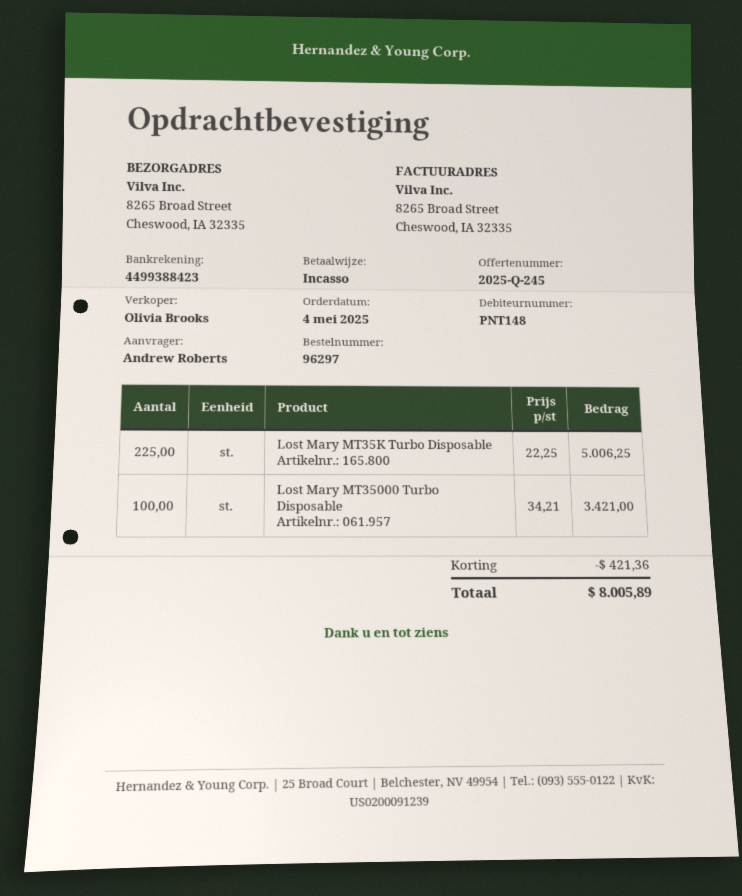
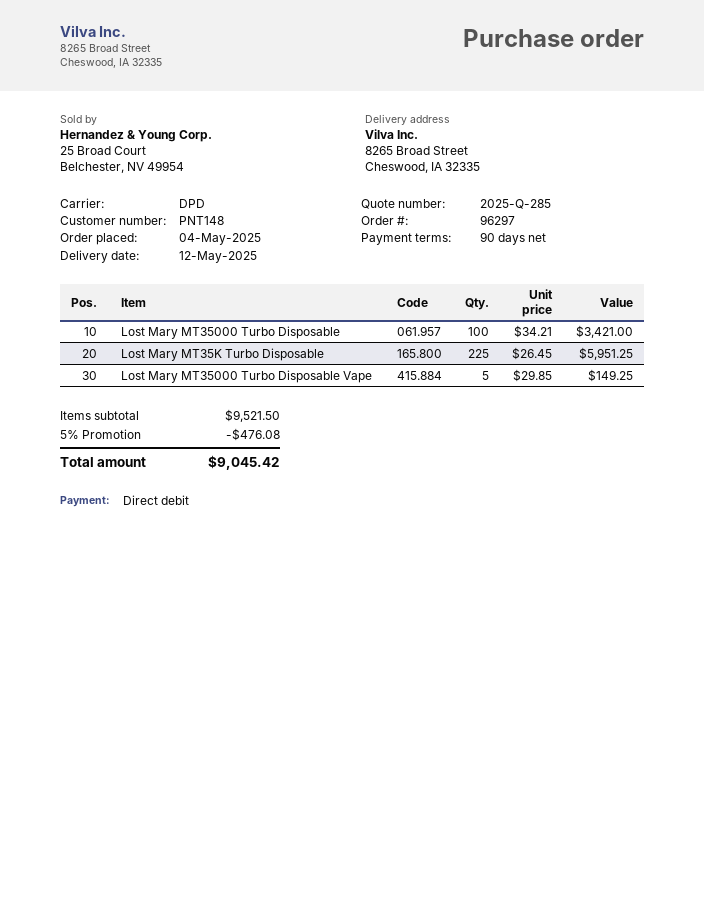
quote number: 2025-Q-245 -> 2025-Q-285
Lost Mary MT35K Turbo Disposable: 225 x 22.25 = 5006.25 -> 225 x 26.45 = 5951.25
Lost Mary MT35000 Turbo Disposable Vape: none -> 5 x 29.85 = 149.25
discount: 421.36 -> 476.08
total: 8005.89 -> 9045.42

